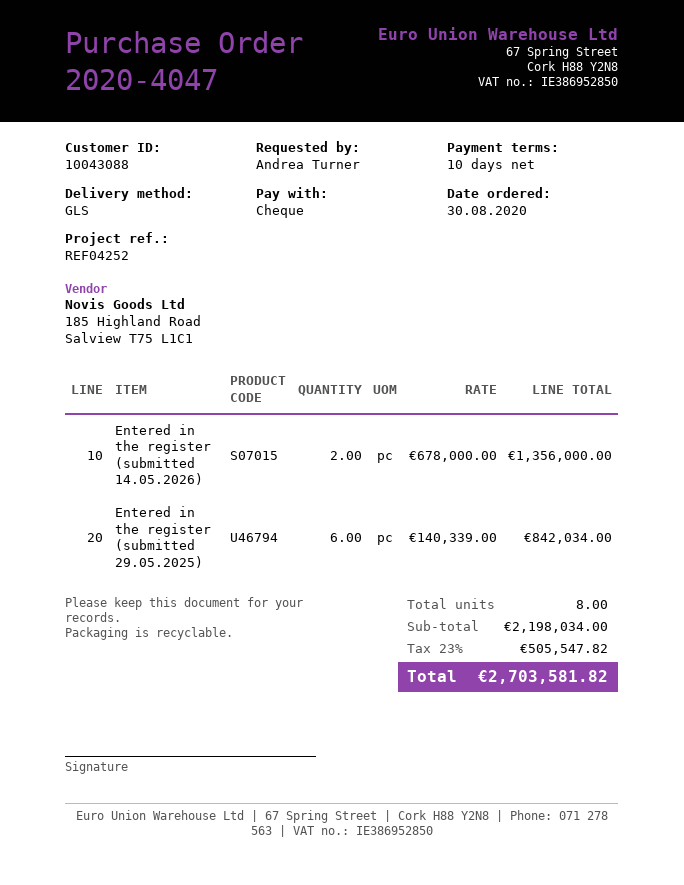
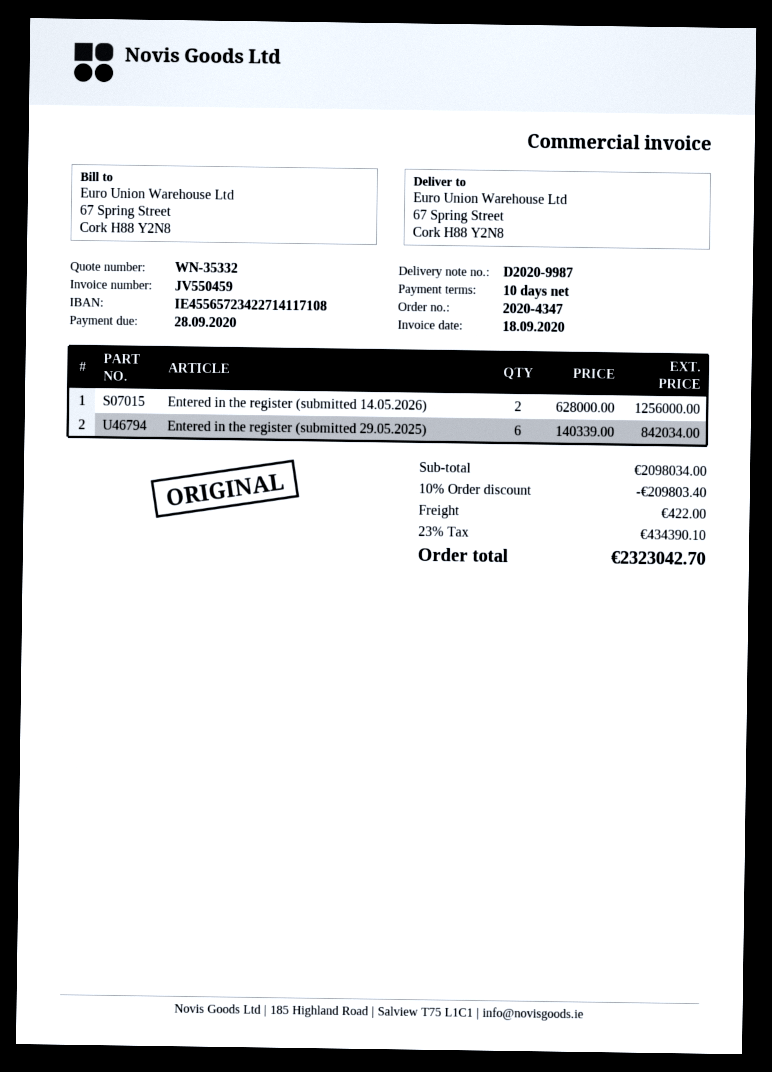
order number: 2020-4047 -> 2020-4347
Entered in the register (submitted 14.05.2026): 2 x 678000.00 = 1356000.00 -> 2 x 628000.00 = 1256000.00
subtotal: 2198034.00 -> 2098034.00
discount: none -> 10% = 209803.40
shipping: none -> 422.00
tax: 23% = 505547.82 -> 23% = 434390.10
total: 2703581.82 -> 2323042.70

